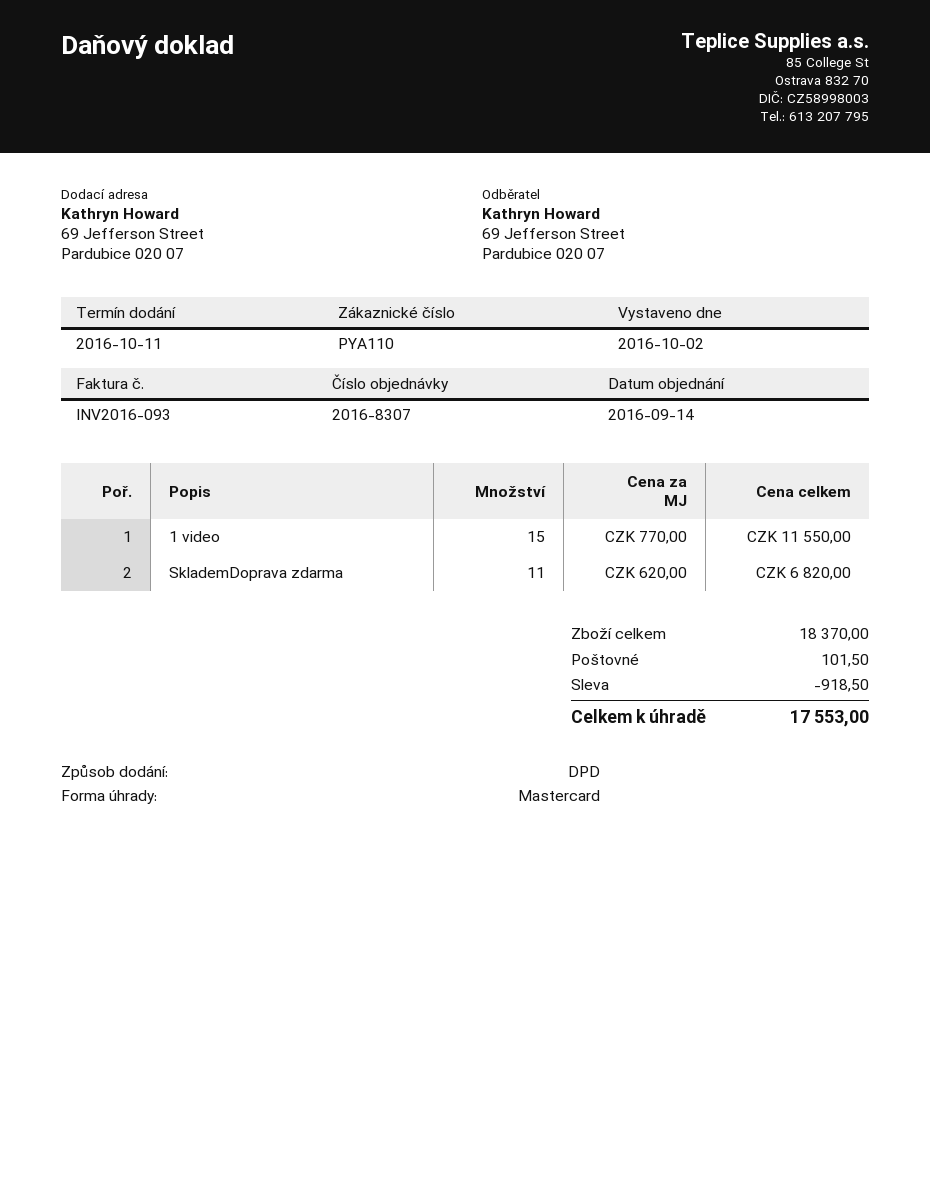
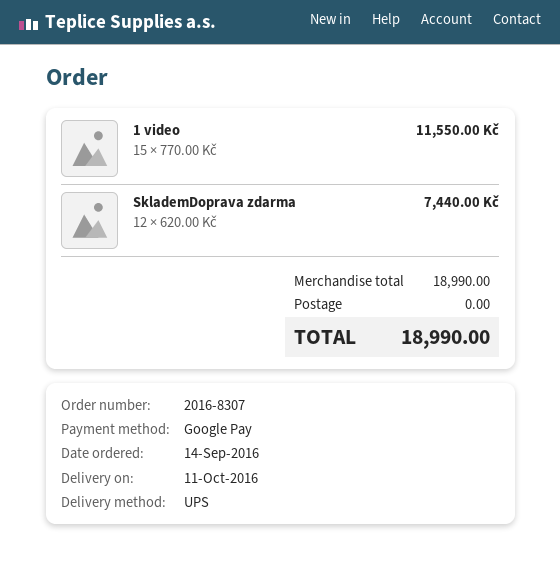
payment method: Mastercard -> Google Pay
shipping method: DPD -> UPS
SklademDoprava zdarma: 11 x 620.00 = 6820.00 -> 12 x 620.00 = 7440.00
subtotal: 18370.00 -> 18990.00
discount: 918.50 -> none
shipping: 101.50 -> 0.00
total: 17553.00 -> 18990.00

